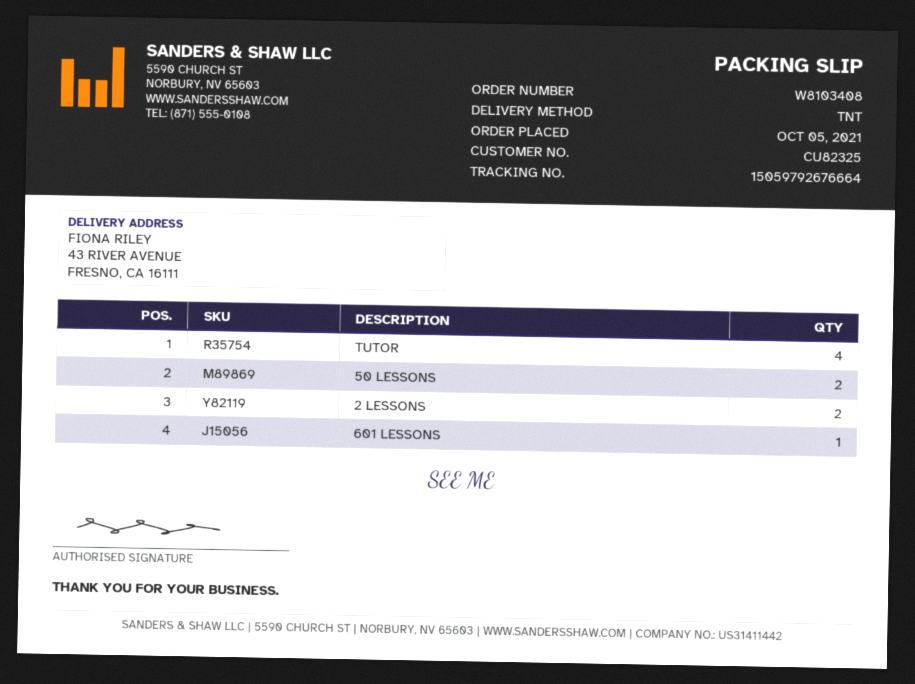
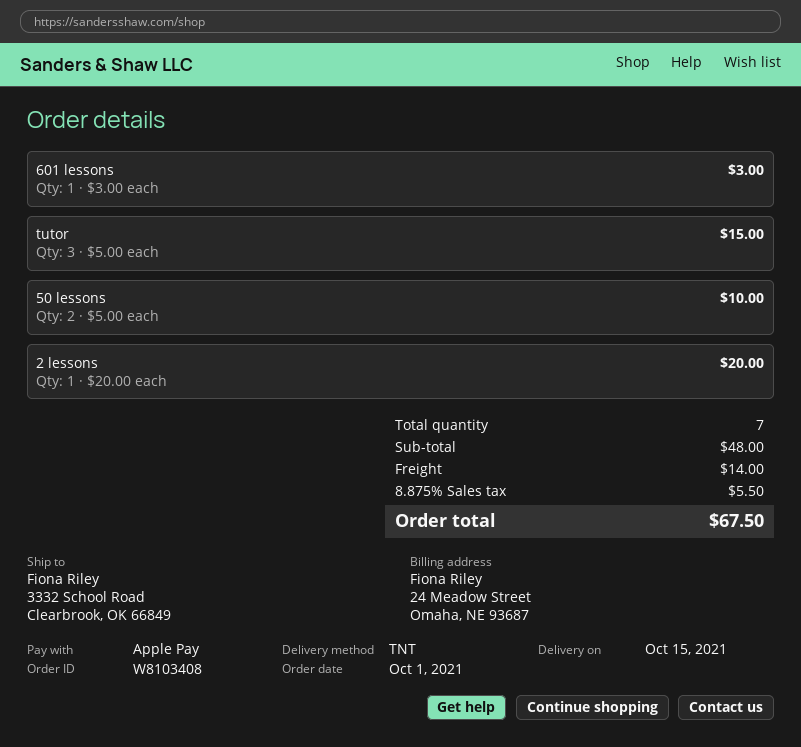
order date: 2021-10-05 -> 2021-10-01
ship to: 43 RIVER AVENUE, FRESNO, CA 16111 -> 3332 School Road, Clearbrook, OK 66849
TUTOR: 4 -> 3
2 LESSONS: 2 -> 1

